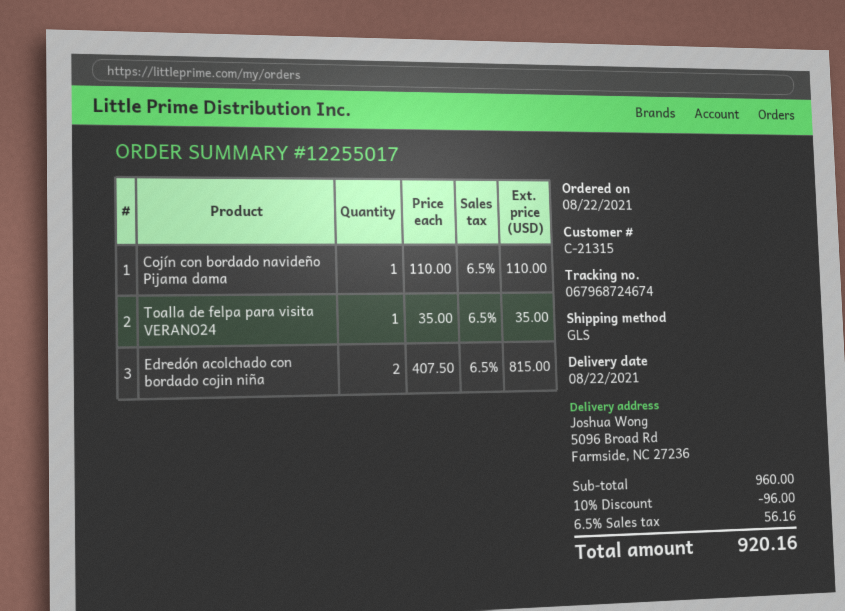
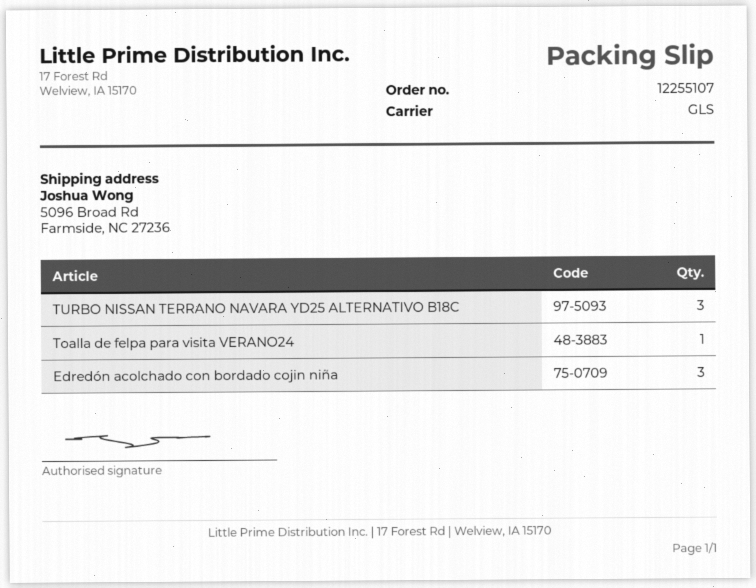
order number: 12255017 -> 12255107
Cojín con bordado navideño Pijama dama: 1 -> none
Edredón acolchado con bordado cojin niña: 2 -> 3
TURBO NISSAN TERRANO NAVARA YD25 ALTERNATIVO B18C: none -> 3

